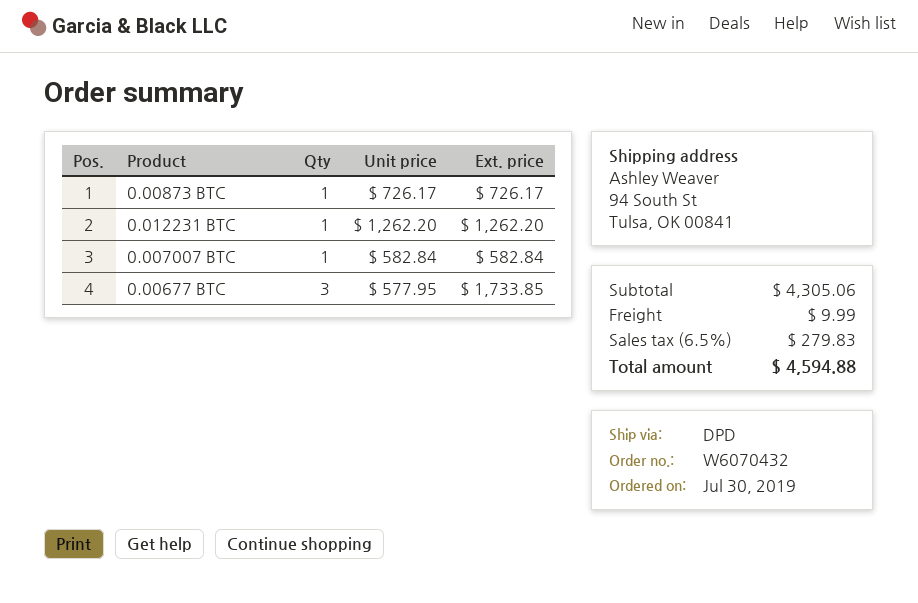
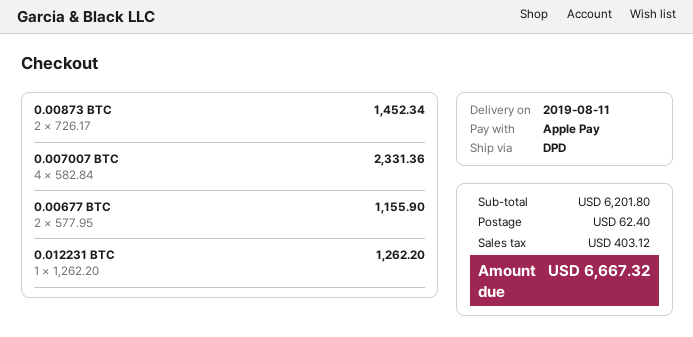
0.00873 BTC: 1 x 726.17 = 726.17 -> 2 x 726.17 = 1452.34
0.007007 BTC: 1 x 582.84 = 582.84 -> 4 x 582.84 = 2331.36
0.00677 BTC: 3 x 577.95 = 1733.85 -> 2 x 577.95 = 1155.90
subtotal: 4305.06 -> 6201.80
shipping: 9.99 -> 62.40
tax: 279.83 -> 403.12
total: 4594.88 -> 6667.32

